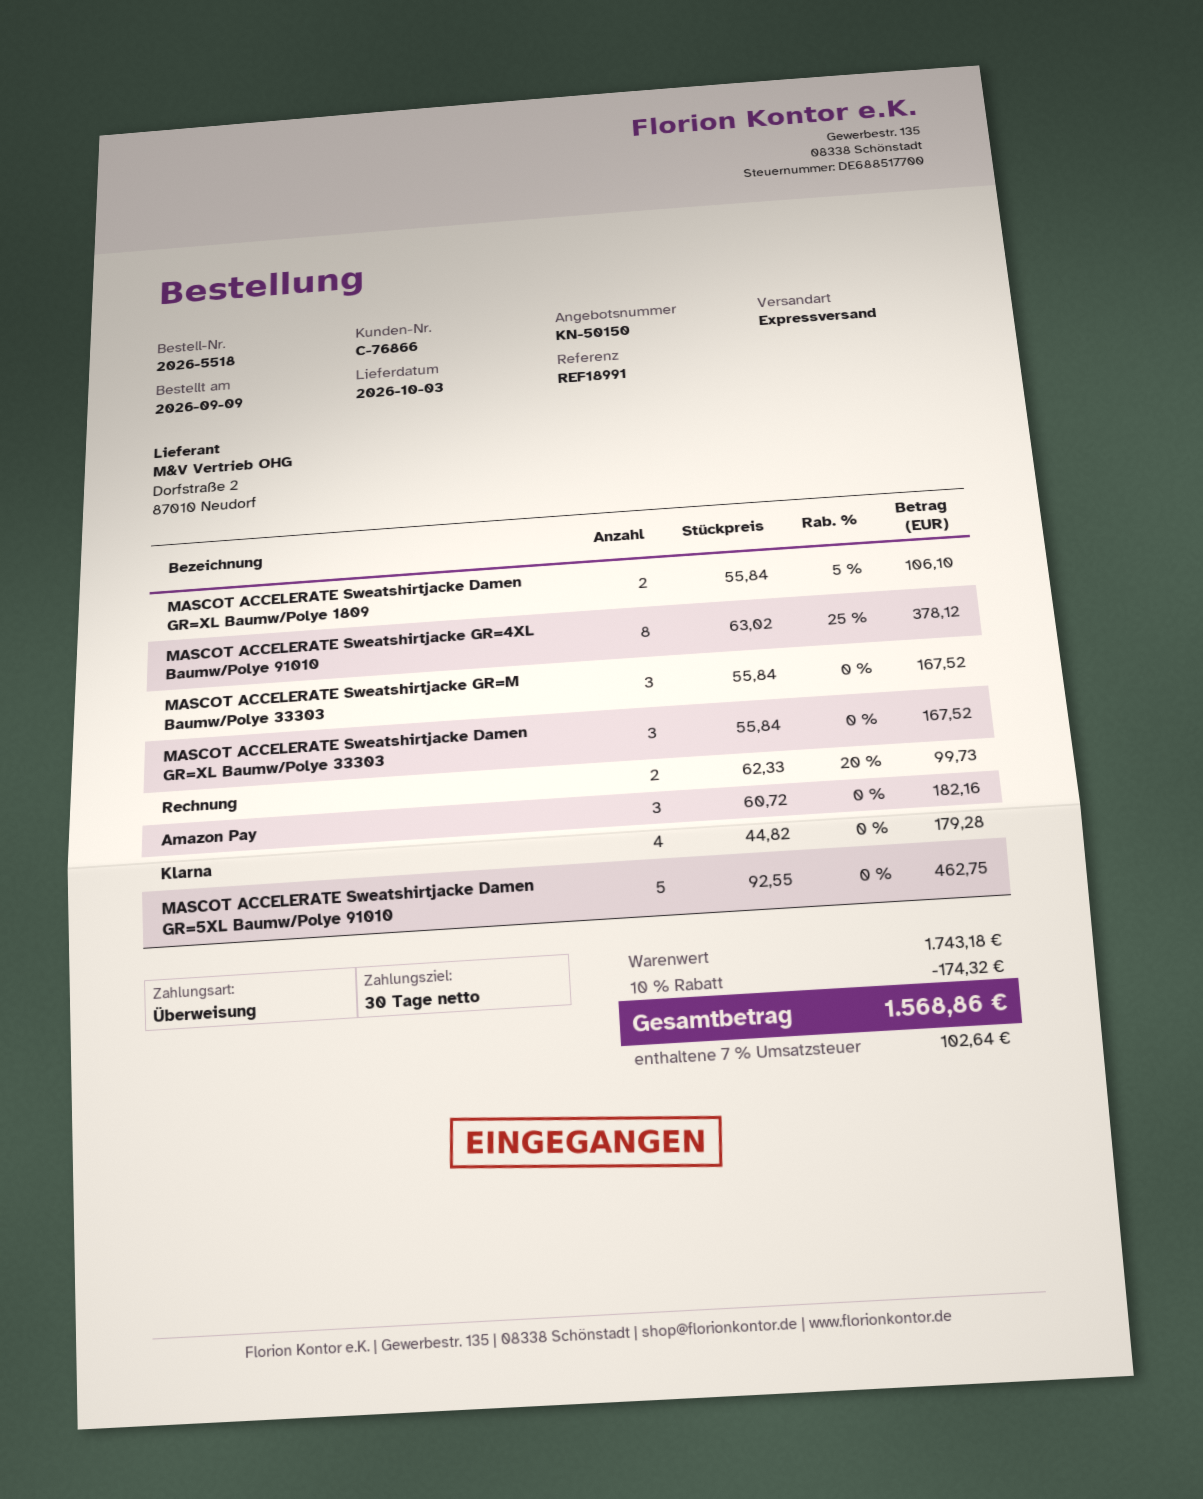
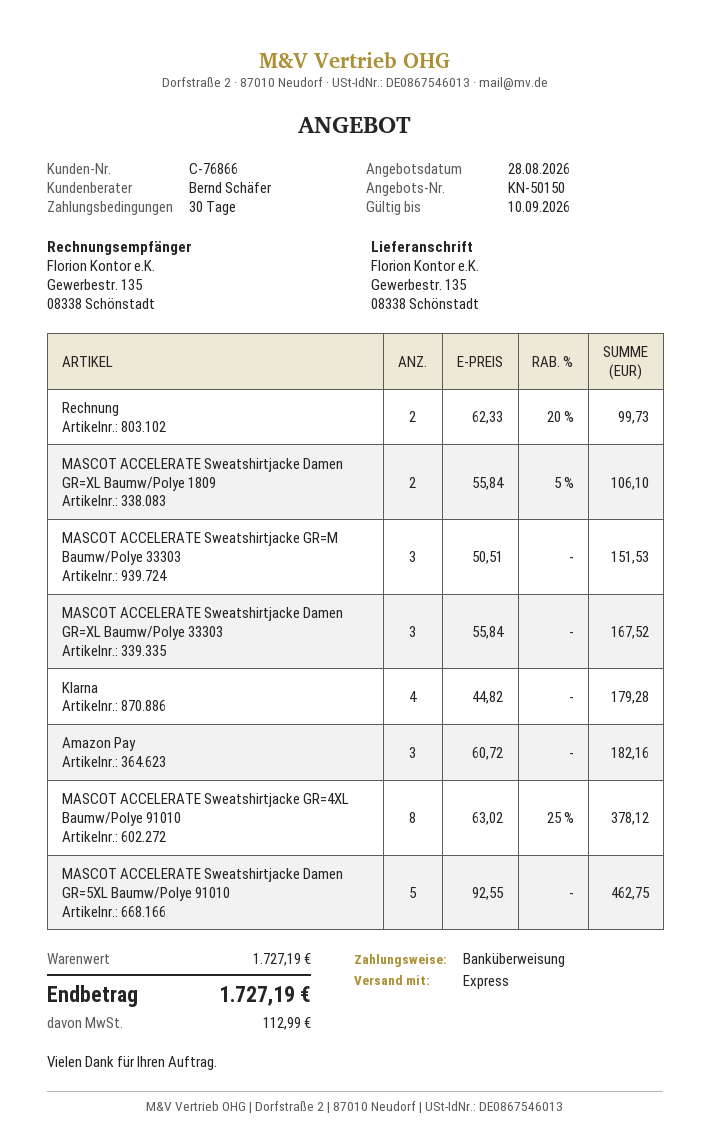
MASCOT ACCELERATE Sweatshirtjacke GR=M Baumw/Polye 33303: 3 x 55.84 = 167.52 -> 3 x 50.51 = 151.53
subtotal: 1743.18 -> 1727.19
discount: 10% = 174.32 -> none
tax: 102.64 -> 112.99
total: 1568.86 -> 1727.19

